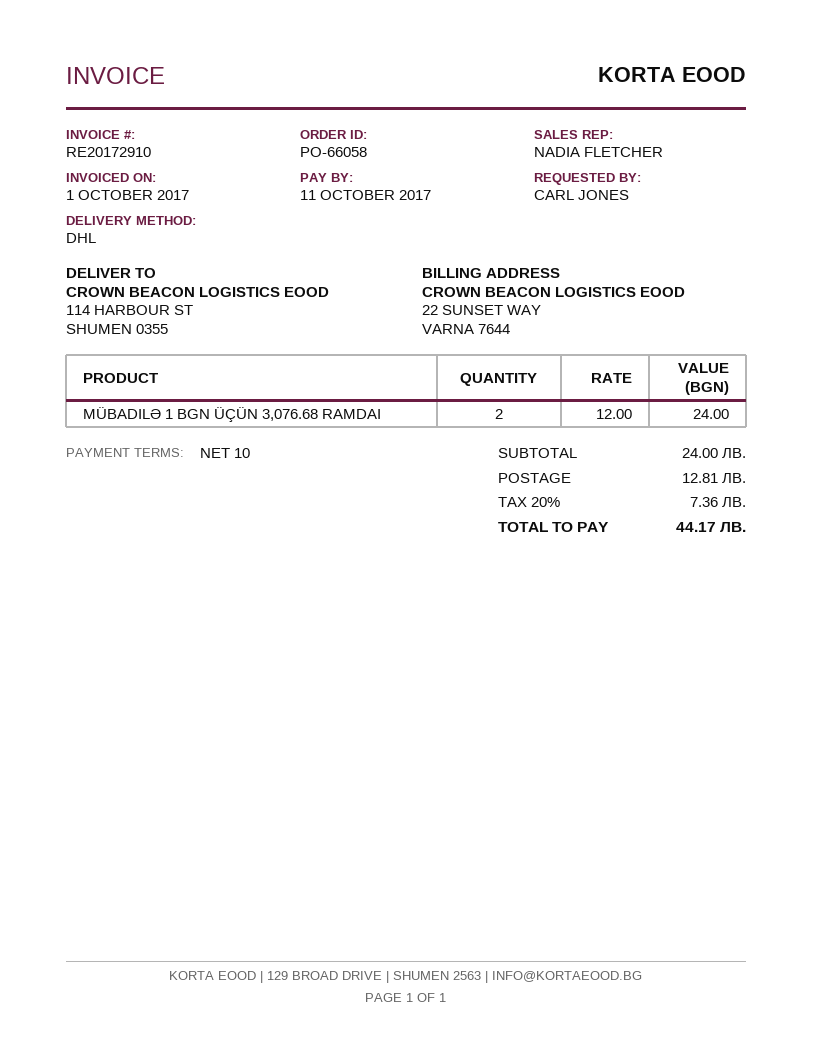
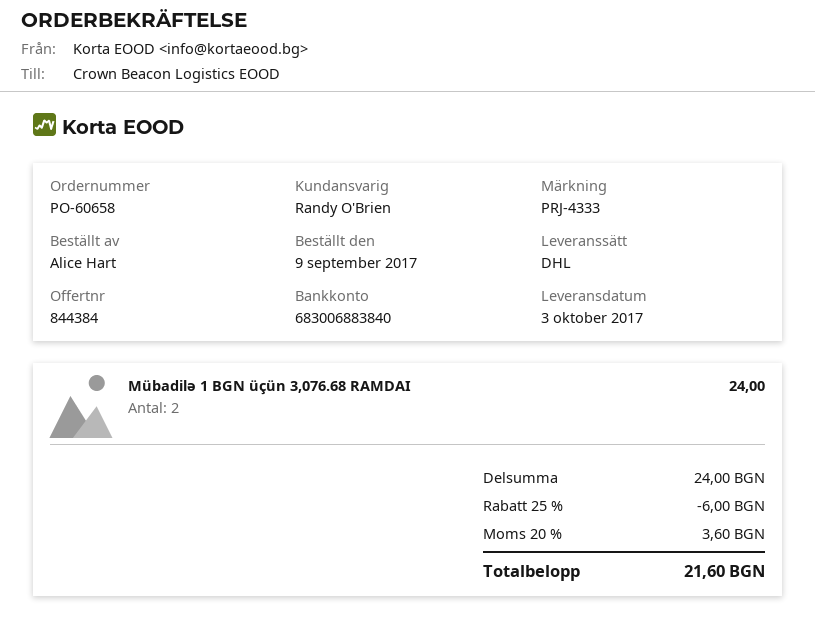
order number: PO-66058 -> PO-60658
ordered by: CARL JONES -> Alice Hart
sales rep: NADIA FLETCHER -> Randy O'Brien
discount: none -> 25% = 6.00
shipping: 12.81 -> none
tax: 20% = 7.36 -> 20% = 3.60
total: 44.17 -> 21.60

